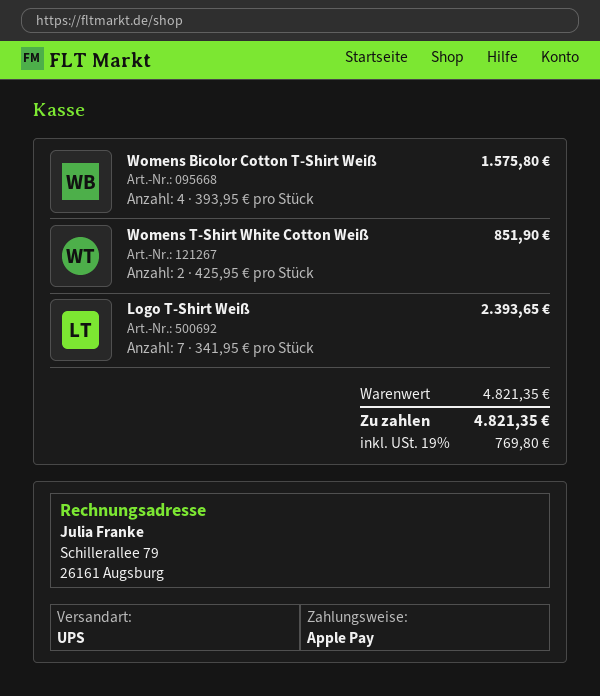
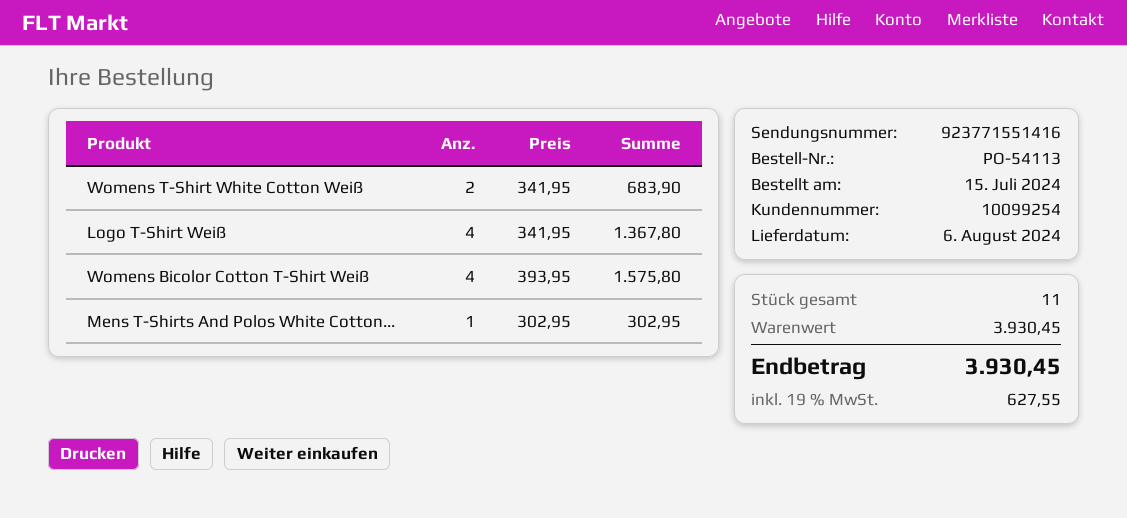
Womens T-Shirt White Cotton Weiß: 2 x 425.95 = 851.90 -> 2 x 341.95 = 683.90
Logo T-Shirt Weiß: 7 x 341.95 = 2393.65 -> 4 x 341.95 = 1367.80
Mens T-Shirts And Polos White Cotton...: none -> 1 x 302.95 = 302.95
subtotal: 4821.35 -> 3930.45
tax: 19% = 769.80 -> 19% = 627.55
total: 4821.35 -> 3930.45

